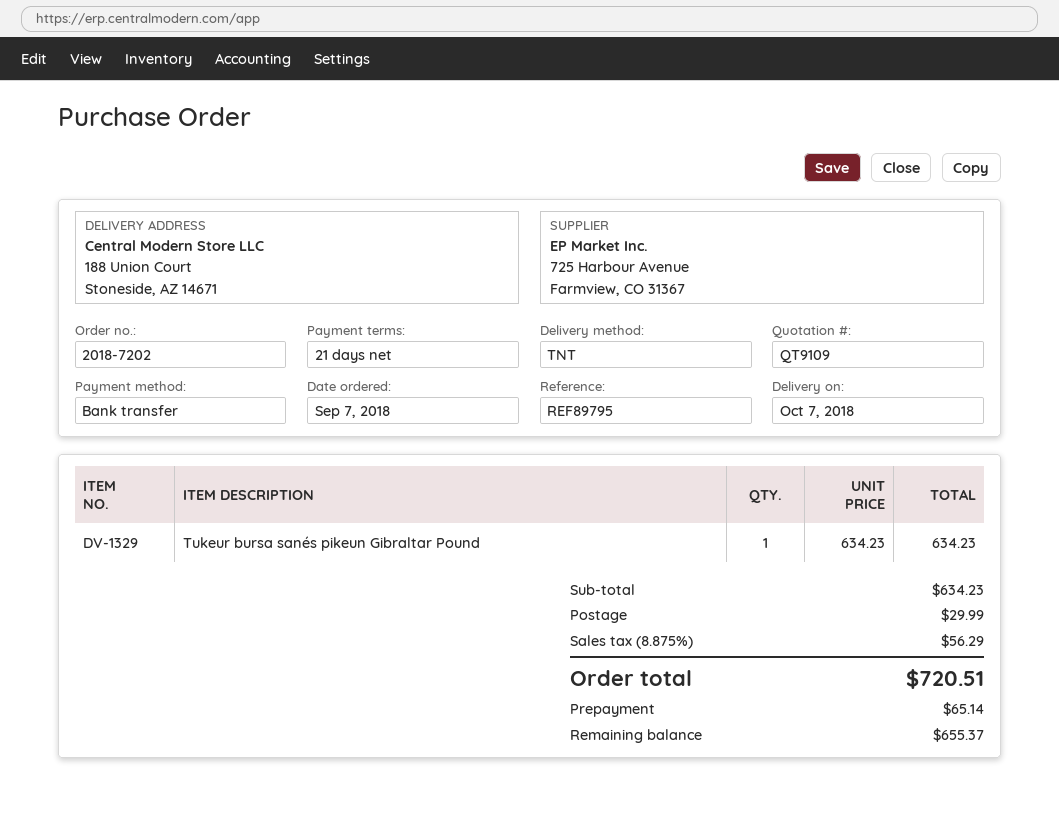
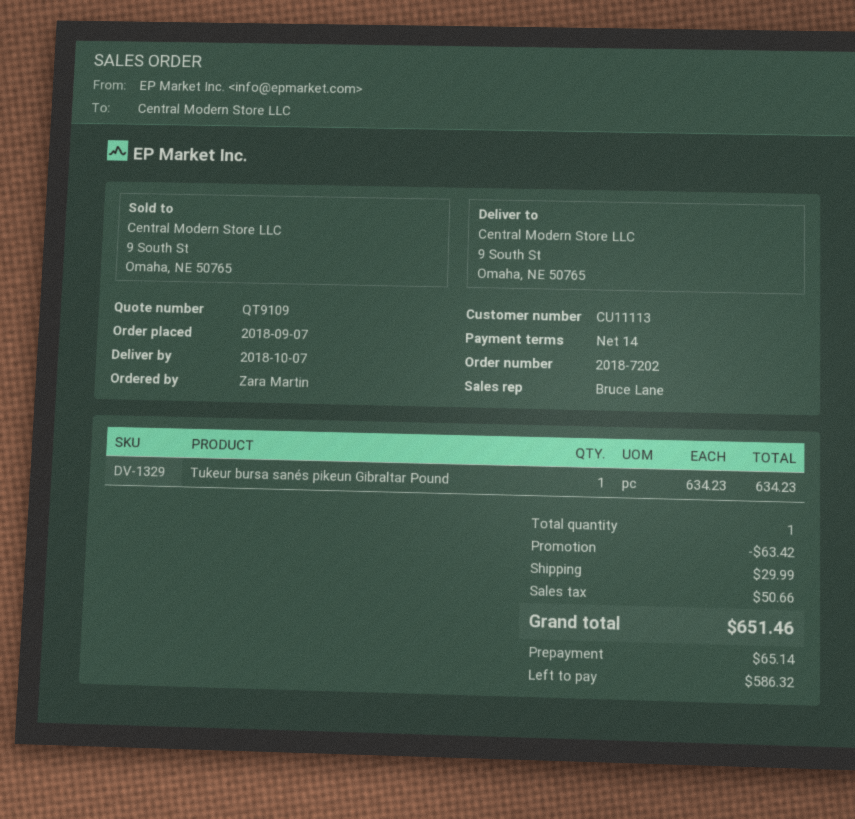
payment terms: 21 days -> 14 days
ship to: 188 Union Court, Stoneside, AZ 14671 -> 9 South St, Omaha, NE 50765
discount: none -> 63.42
tax: 56.29 -> 50.66
total: 720.51 -> 651.46
balance: 655.37 -> 586.32

